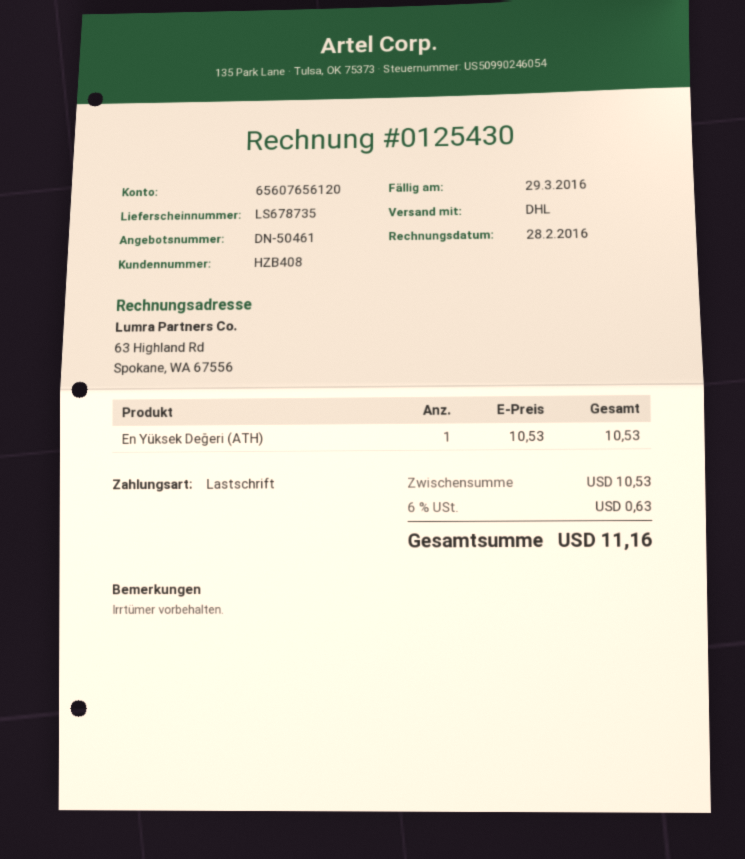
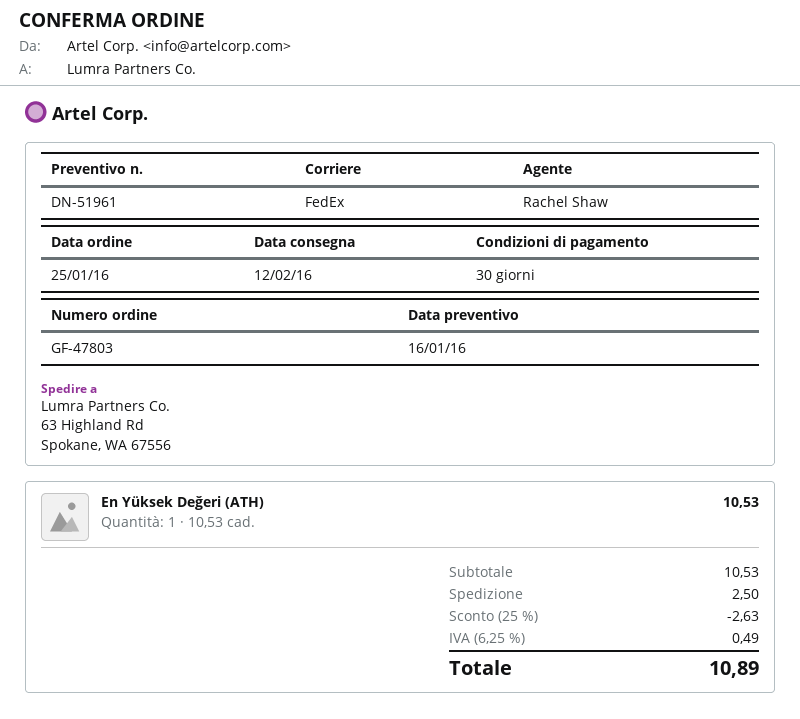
quote number: DN-50461 -> DN-51961
shipping method: DHL -> FedEx
discount: none -> 25% = 2.63
shipping: none -> 2.50
tax: 6% = 0.63 -> 6.25% = 0.49
total: 11.16 -> 10.89

